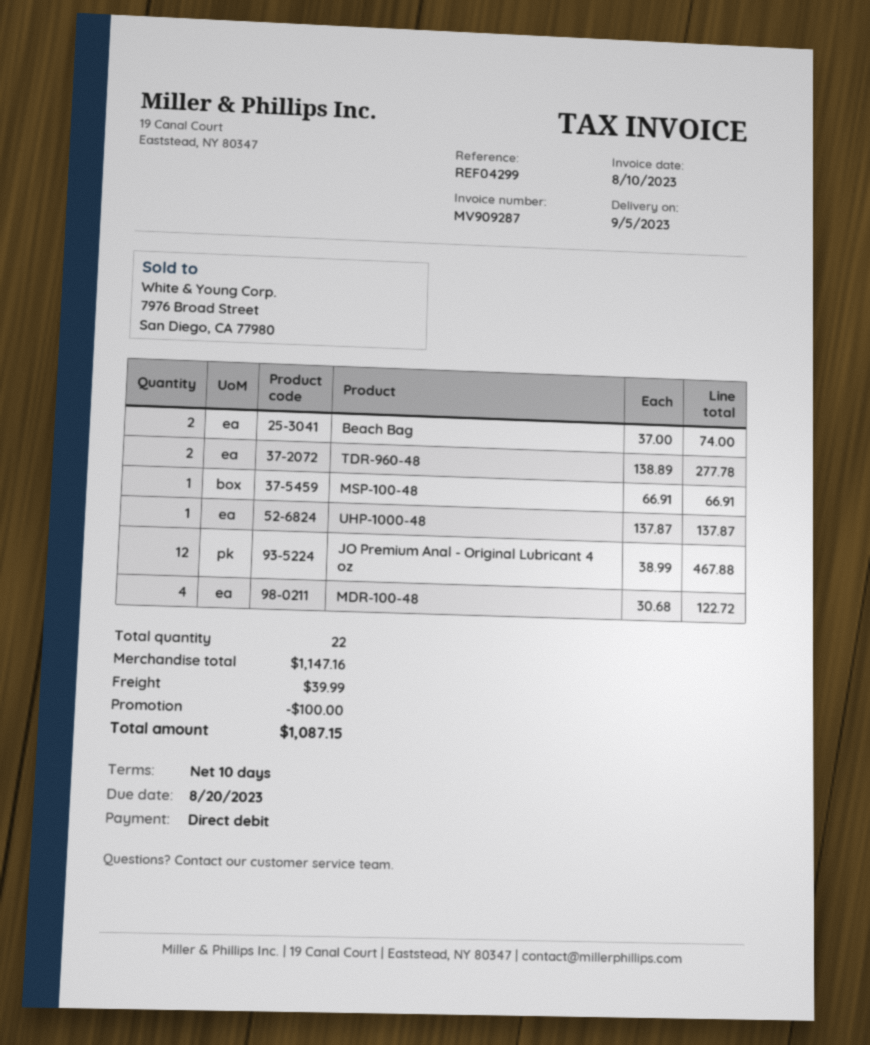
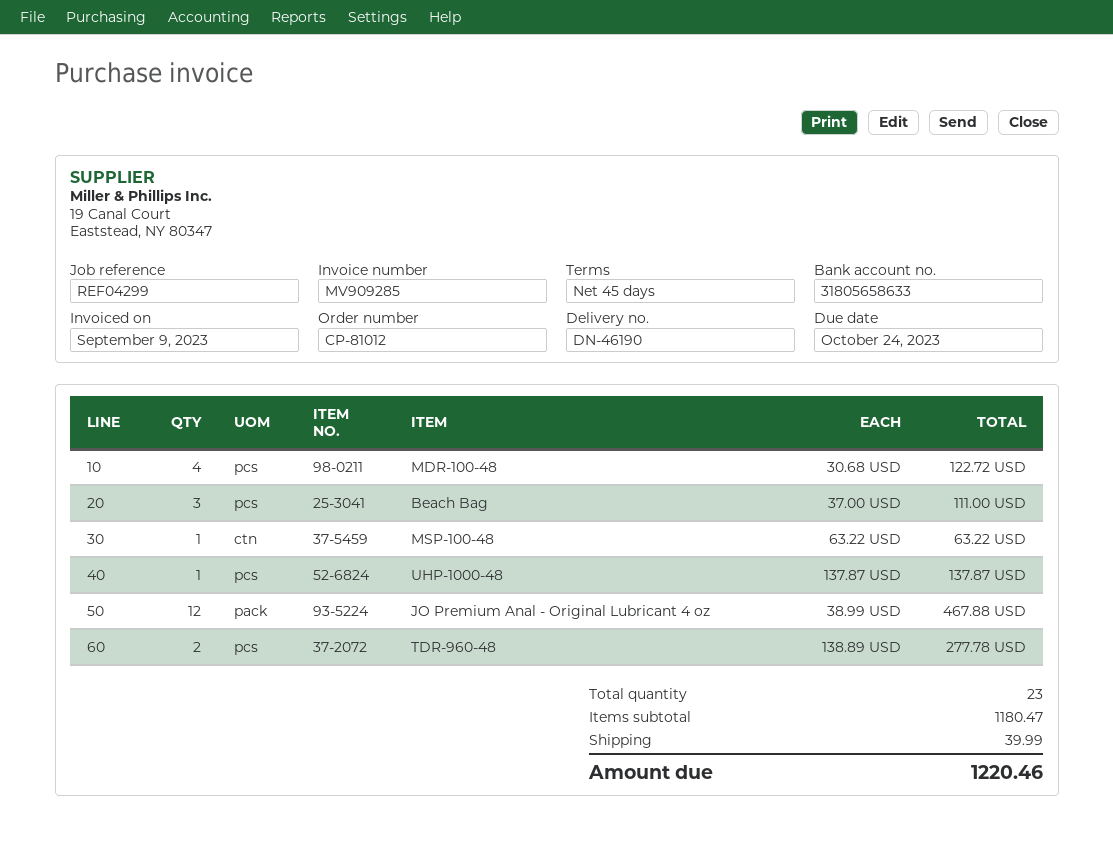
invoice number: MV909287 -> MV909285
invoice date: 2023-08-10 -> 2023-09-09
payment terms: 10 days -> 45 days
due date: 2023-08-20 -> 2023-10-24
Beach Bag: 2 x 37.00 = 74.00 -> 3 x 37.00 = 111.00
MSP-100-48: 1 x 66.91 = 66.91 -> 1 x 63.22 = 63.22
total quantity: 22 -> 23
subtotal: 1147.16 -> 1180.47
discount: 100.00 -> none
total: 1087.15 -> 1220.46

